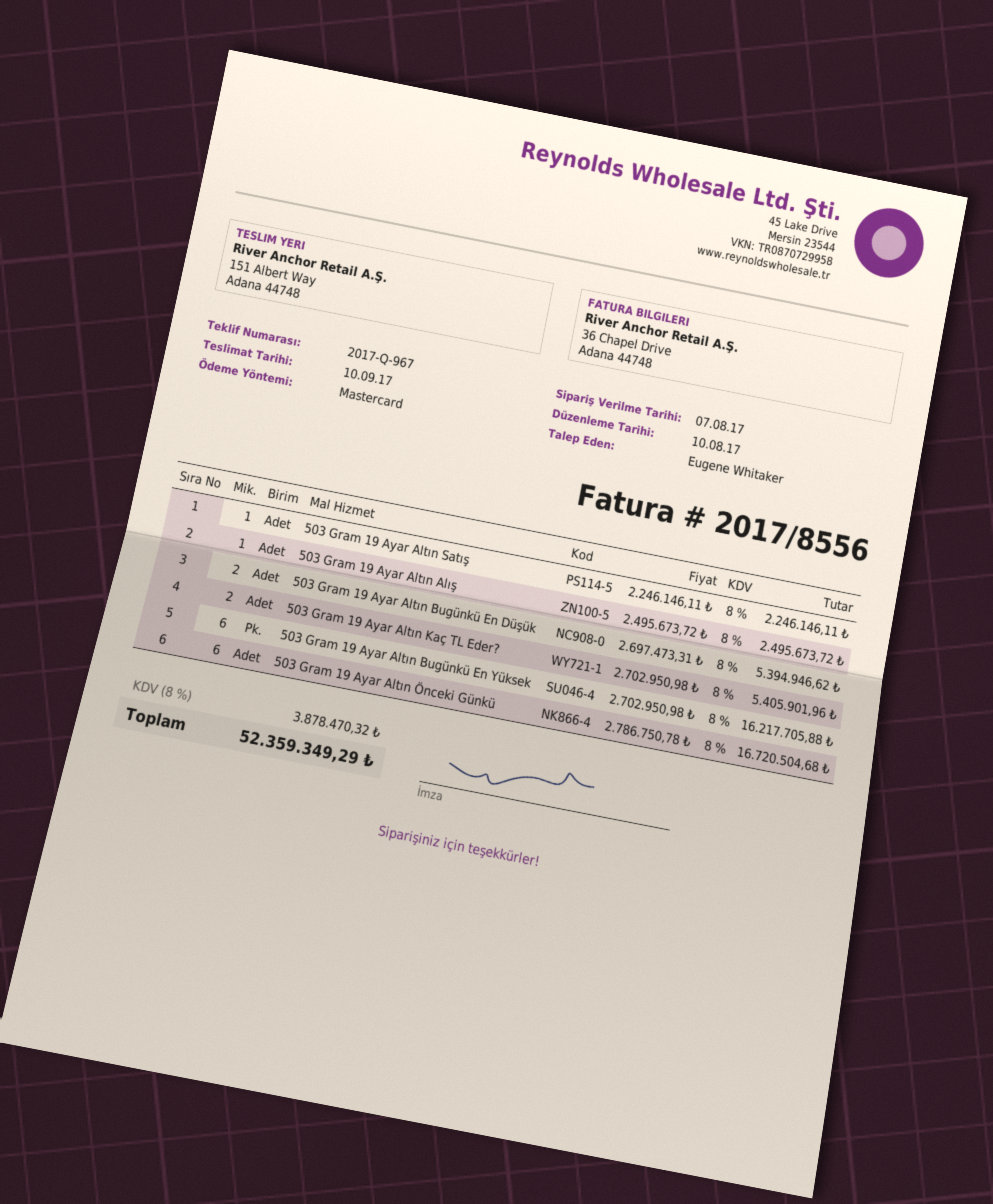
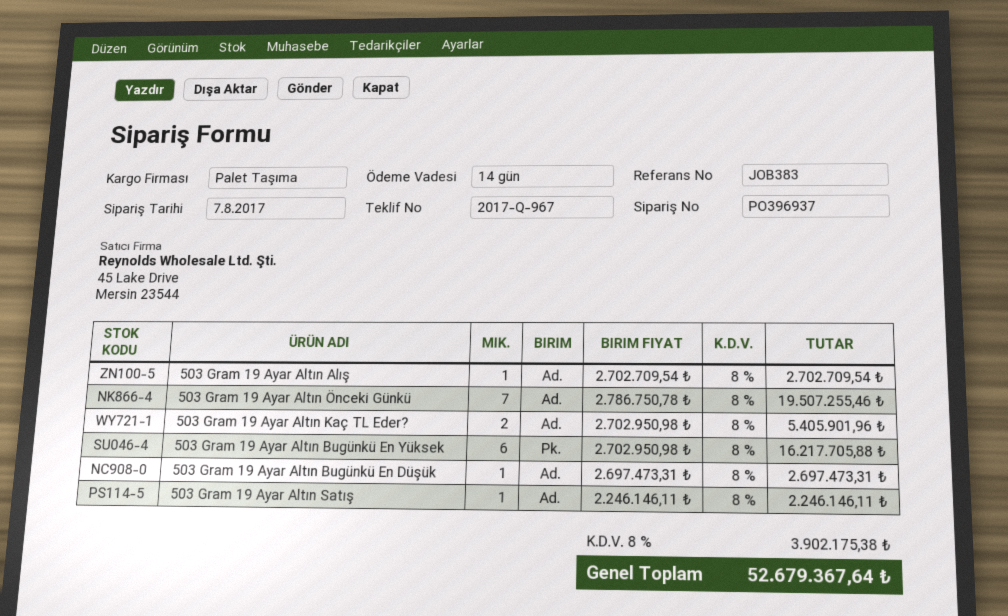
503 Gram 19 Ayar Altın Alış: 1 x 2495673.72 = 2495673.72 -> 1 x 2702709.54 = 2702709.54
503 Gram 19 Ayar Altın Bugünkü En Düşük: 2 x 2697473.31 = 5394946.62 -> 1 x 2697473.31 = 2697473.31
503 Gram 19 Ayar Altın Önceki Günkü: 6 x 2786750.78 = 16720504.68 -> 7 x 2786750.78 = 19507255.46
tax: 8% = 3878470.32 -> 8% = 3902175.38
total: 52359349.29 -> 52679367.64

